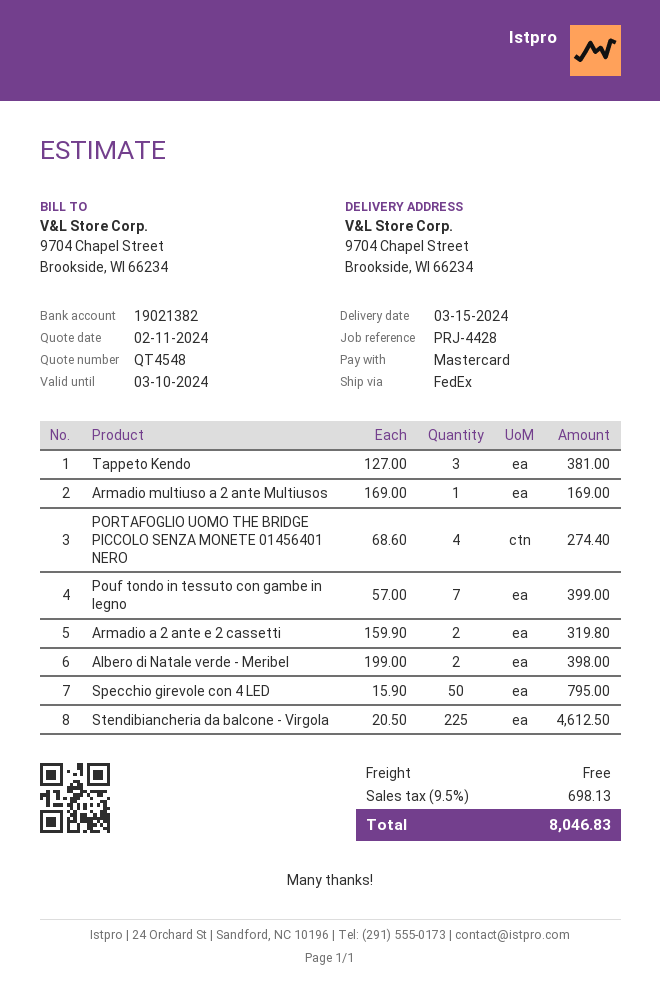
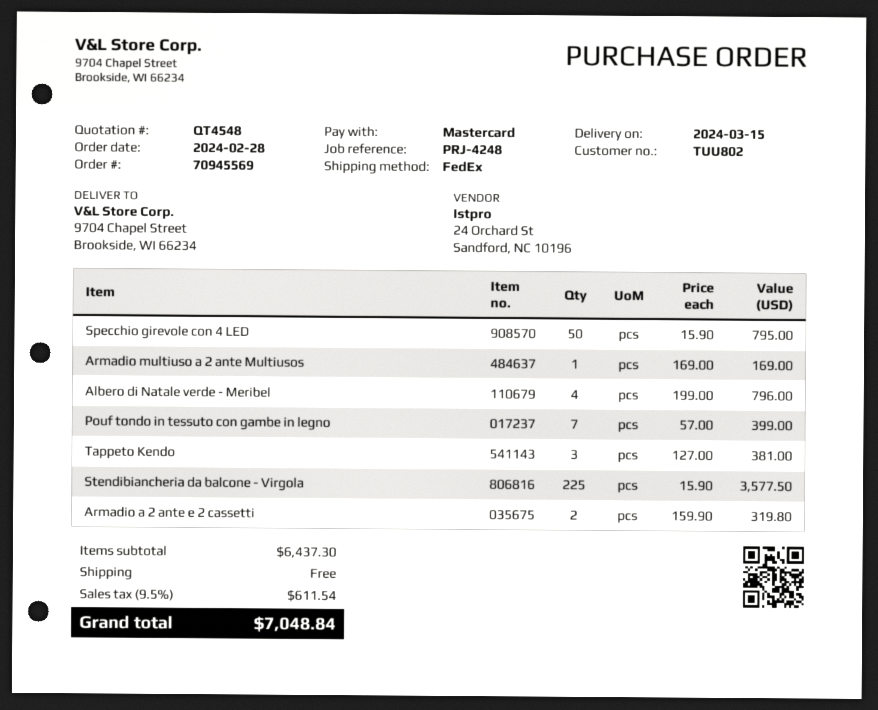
reference: PRJ-4428 -> PRJ-4248
PORTAFOGLIO UOMO THE BRIDGE PICCOLO SENZA MONETE 01456401 NERO: 4 x 68.60 = 274.40 -> none
Albero di Natale verde - Meribel: 2 x 199.00 = 398.00 -> 4 x 199.00 = 796.00
Stendibiancheria da balcone - Virgola: 225 x 20.50 = 4612.50 -> 225 x 15.90 = 3577.50
tax: 9.5% = 698.13 -> 9.5% = 611.54
total: 8046.83 -> 7048.84

